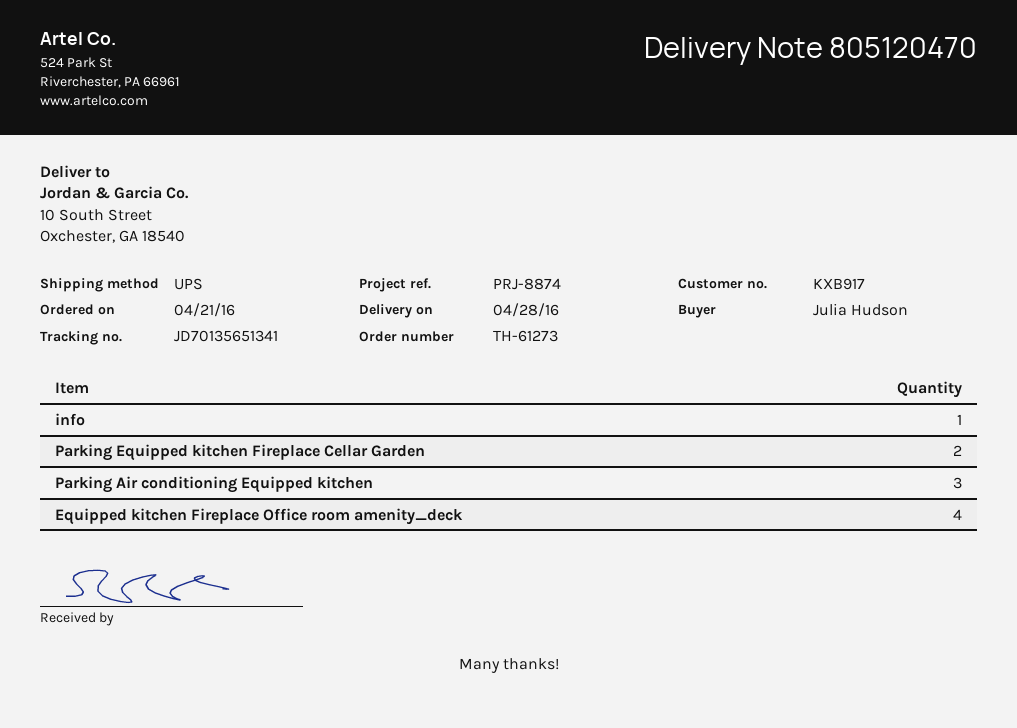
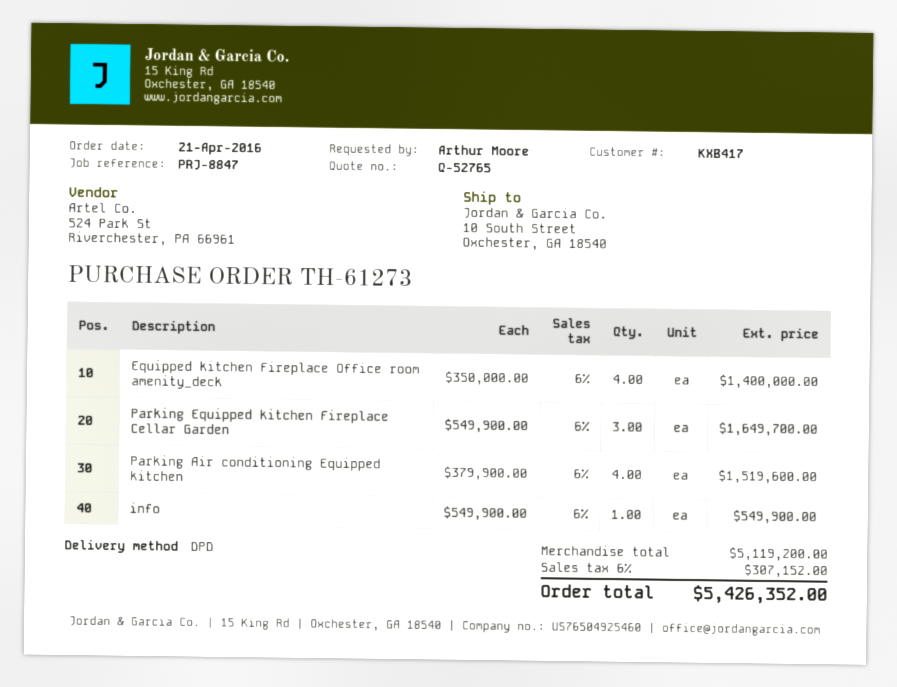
customer number: KXB917 -> KXB417
reference: PRJ-8874 -> PRJ-8847
ordered by: Julia Hudson -> Arthur Moore
shipping method: UPS -> DPD
Parking Equipped kitchen Fireplace Cellar Garden: 2 -> 3
Parking Air conditioning Equipped kitchen: 3 -> 4

